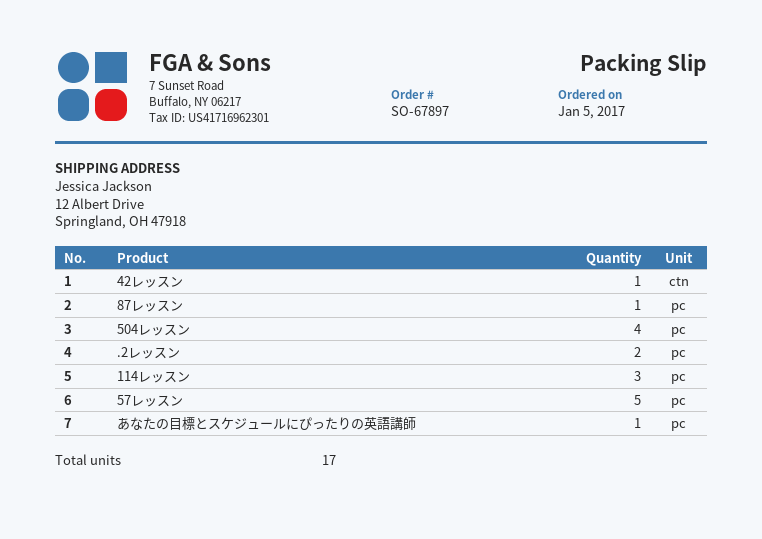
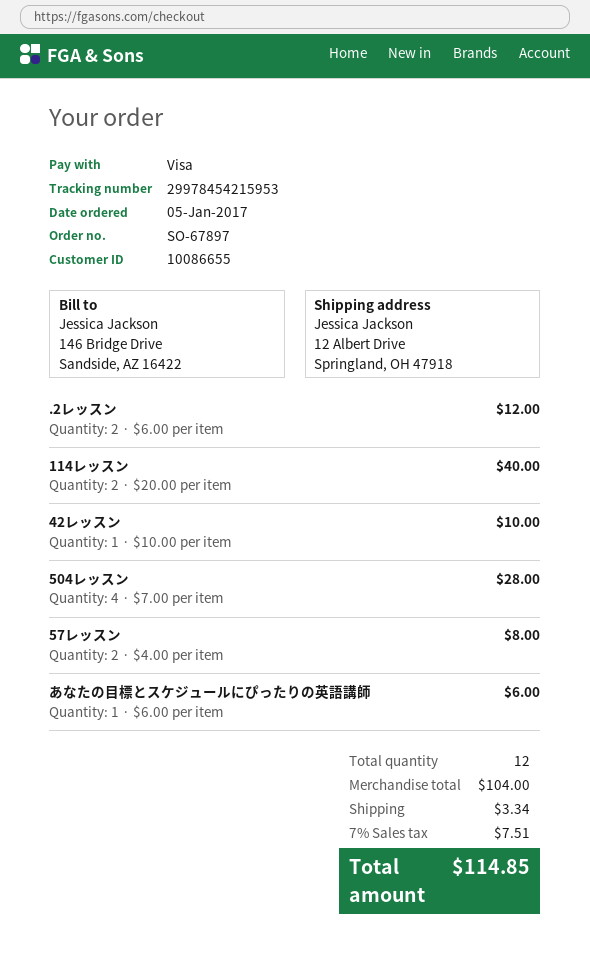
87レッスン: 1 -> none
114レッスン: 3 -> 2
57レッスン: 5 -> 2
total quantity: 17 -> 12

